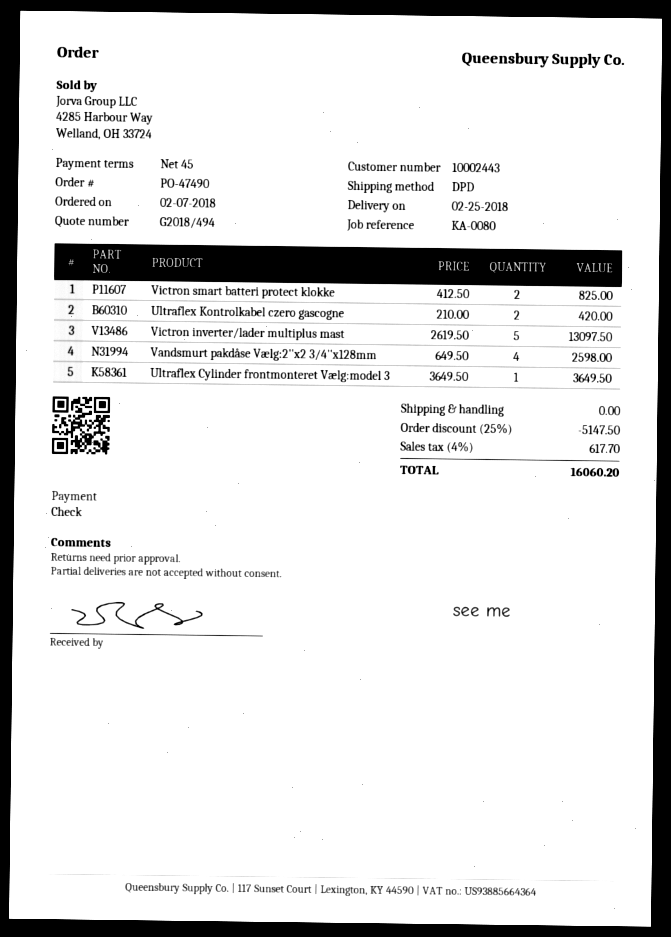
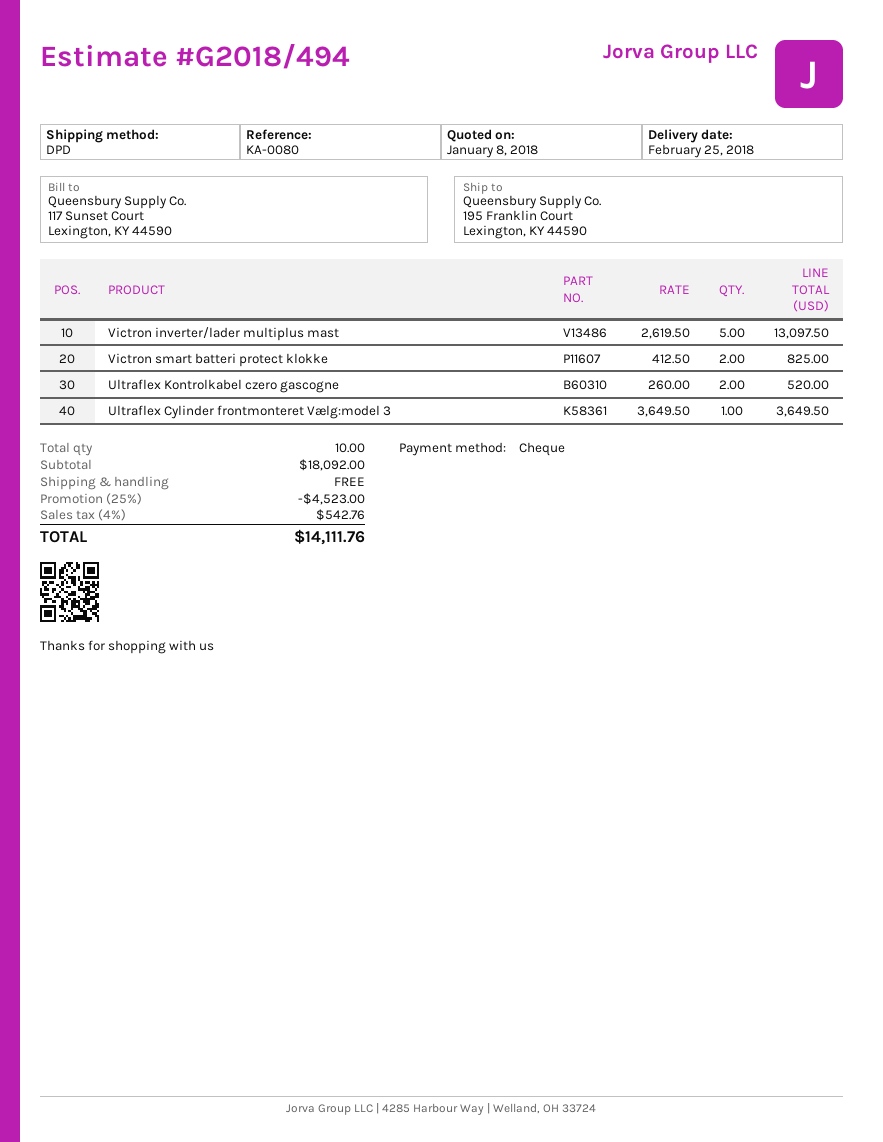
Ultraflex Kontrolkabel czero gascogne: 2 x 210.00 = 420.00 -> 2 x 260.00 = 520.00
Vandsmurt pakdåse Vælg:2''x2 3/4''x128mm: 4 x 649.50 = 2598.00 -> none
discount: 25% = 5147.50 -> 25% = 4523.00
tax: 4% = 617.70 -> 4% = 542.76
total: 16060.20 -> 14111.76

